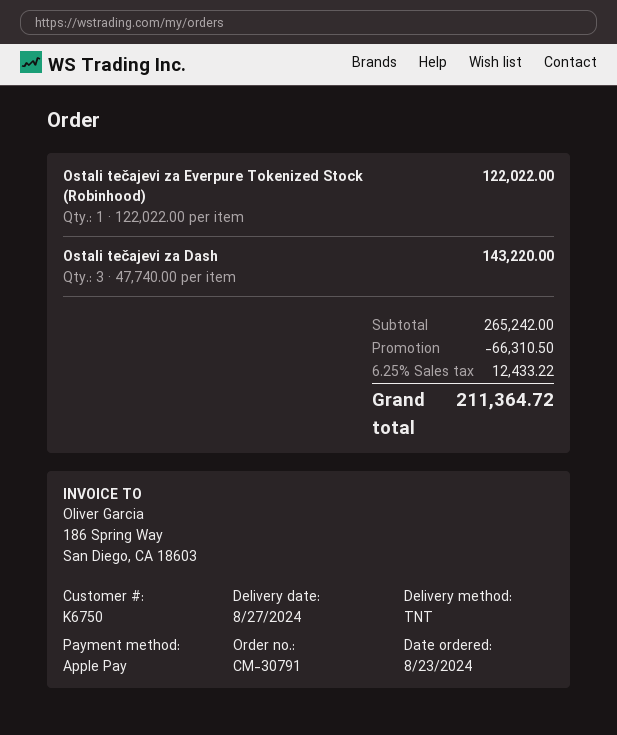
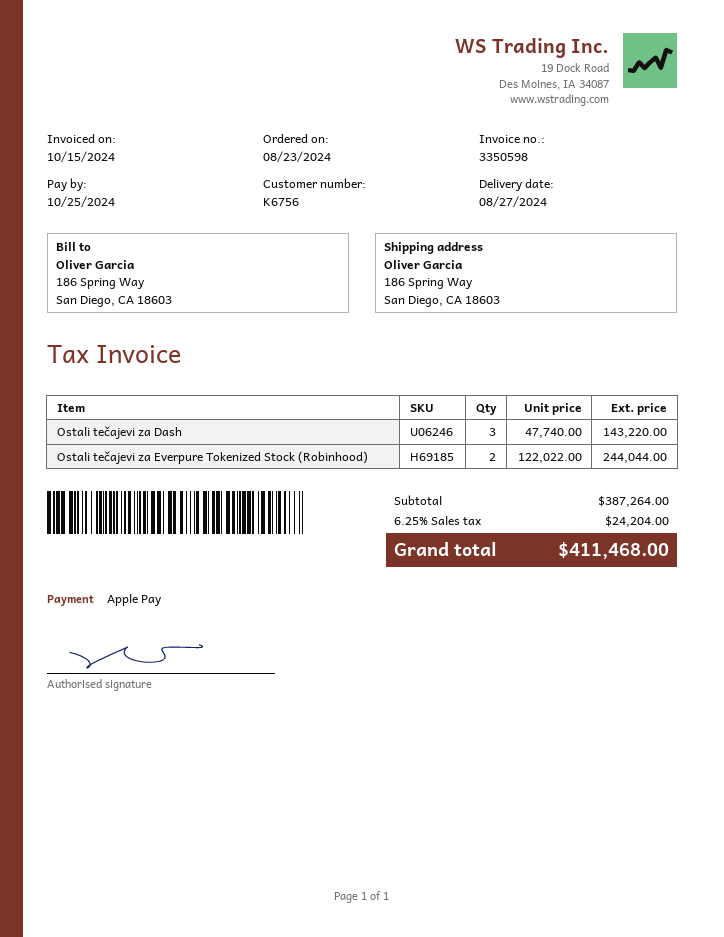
customer number: K6750 -> K6756
Ostali tečajevi za Everpure Tokenized Stock (Robinhood): 1 x 122022.00 = 122022.00 -> 2 x 122022.00 = 244044.00
subtotal: 265242.00 -> 387264.00
discount: 66310.50 -> none
tax: 6.25% = 12433.22 -> 6.25% = 24204.00
total: 211364.72 -> 411468.00

